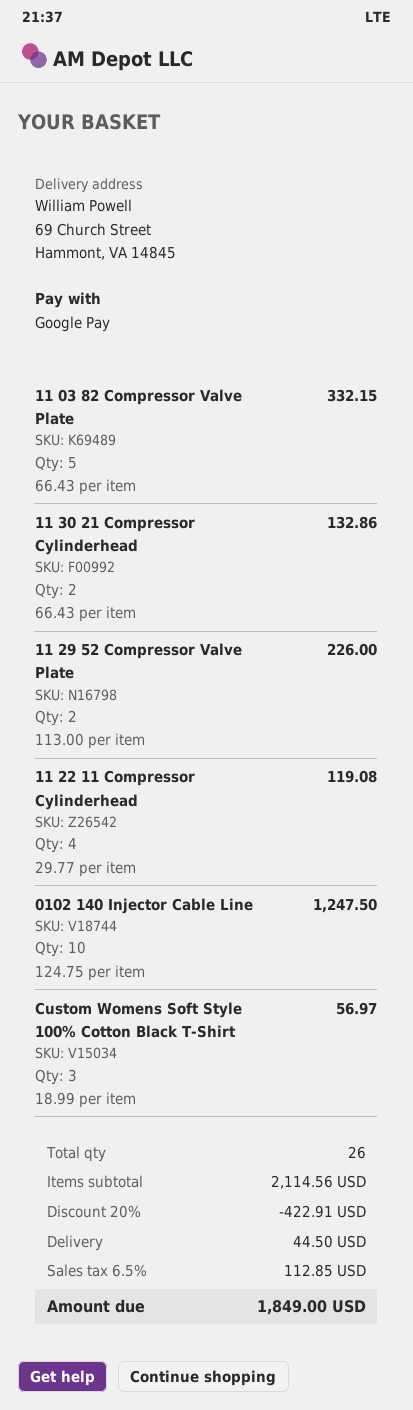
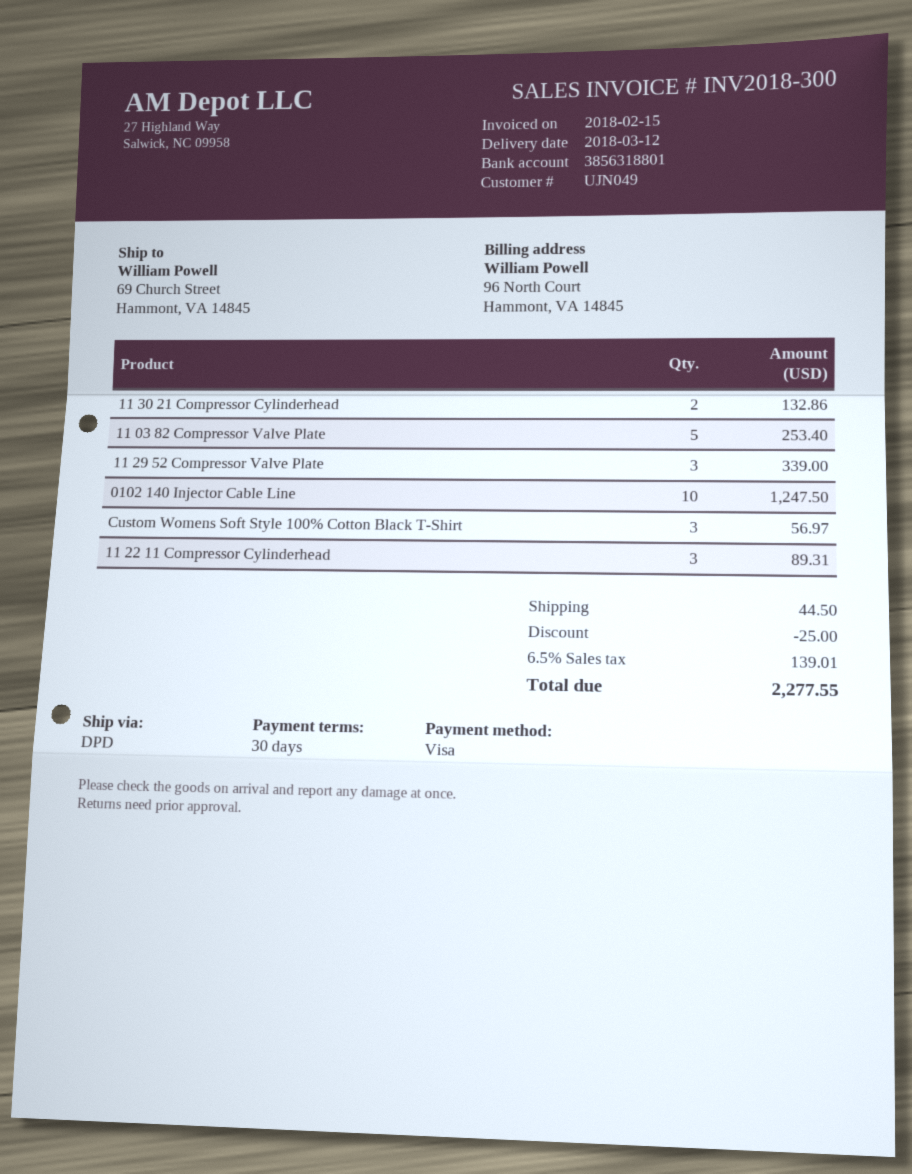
payment method: Google Pay -> Visa
11 03 82 Compressor Valve Plate: 5 for 332.15 -> 5 for 253.40
11 29 52 Compressor Valve Plate: 2 for 226.00 -> 3 for 339.00
11 22 11 Compressor Cylinderhead: 4 for 119.08 -> 3 for 89.31
discount: 422.91 -> 25.00
tax: 6.5% = 112.85 -> 6.5% = 139.01
total: 1849.00 -> 2277.55

